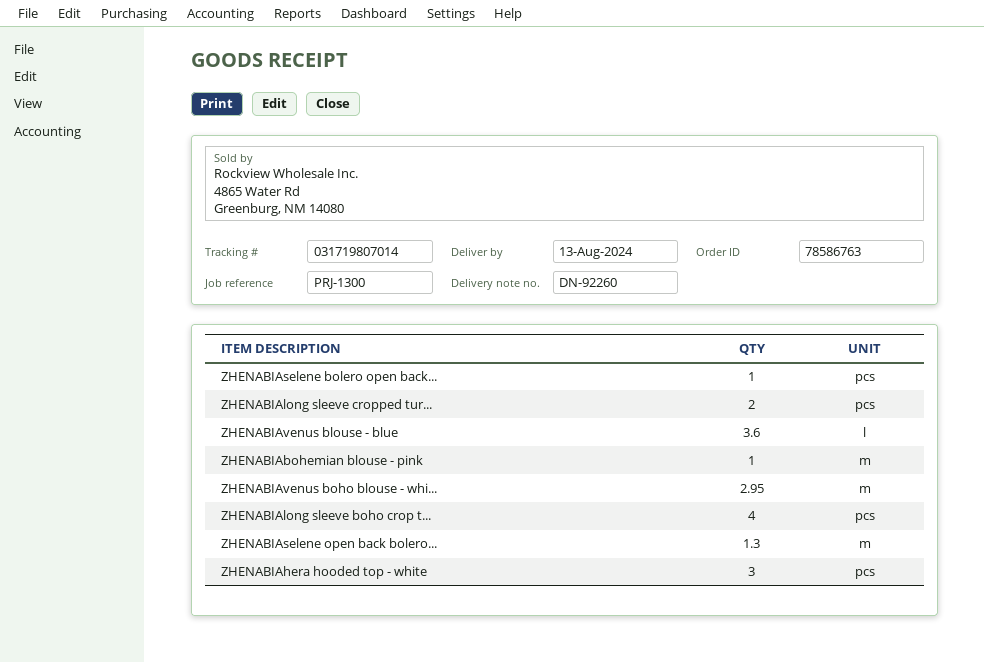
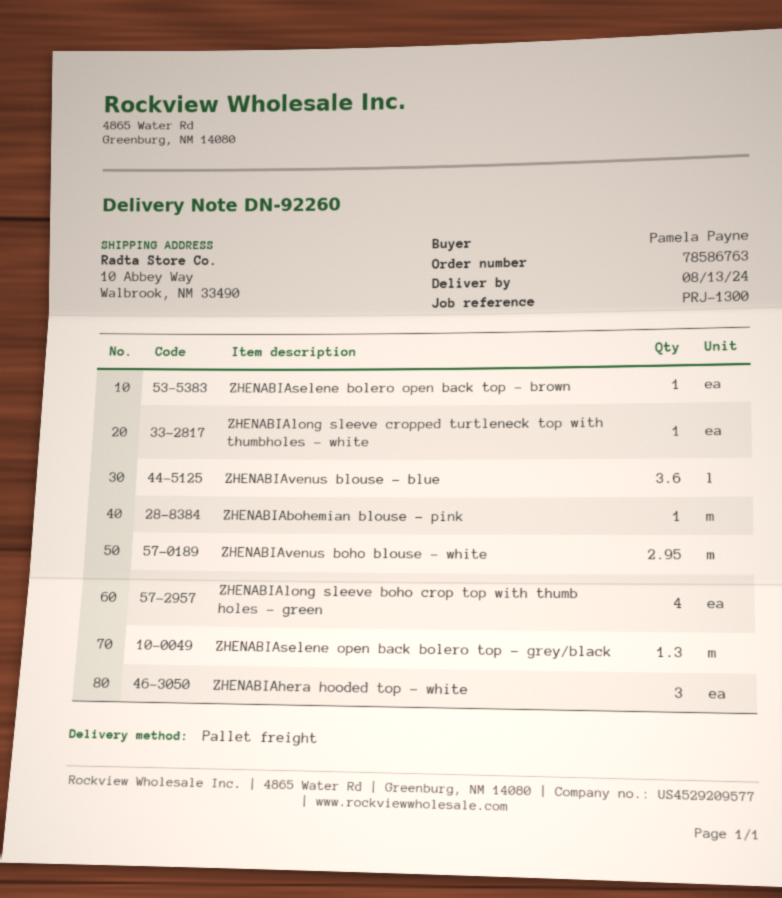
ZHENABIAlong sleeve cropped tur...: 2 -> 1

